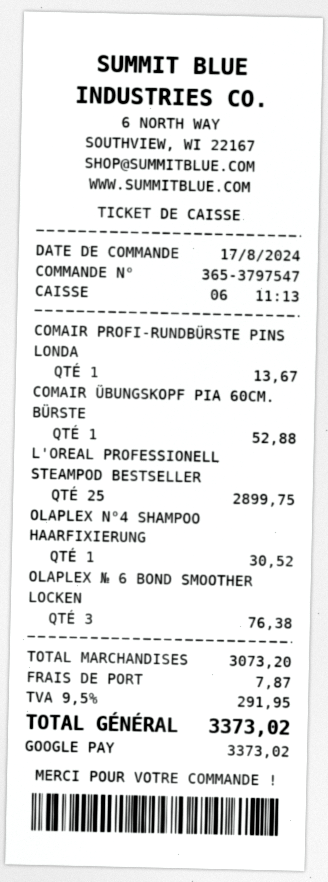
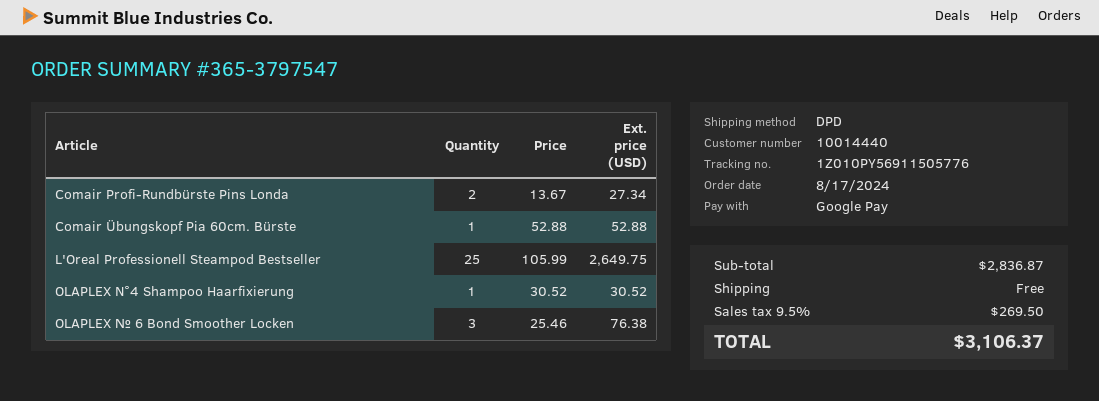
COMAIR PROFI-RUNDBÜRSTE PINS LONDA: 1 for 13.67 -> 2 for 27.34
L'OREAL PROFESSIONELL STEAMPOD BESTSELLER: 25 for 2899.75 -> 25 for 2649.75
subtotal: 3073.20 -> 2836.87
shipping: 7.87 -> 0.00
tax: 9.5% = 291.95 -> 9.5% = 269.50
total: 3373.02 -> 3106.37

